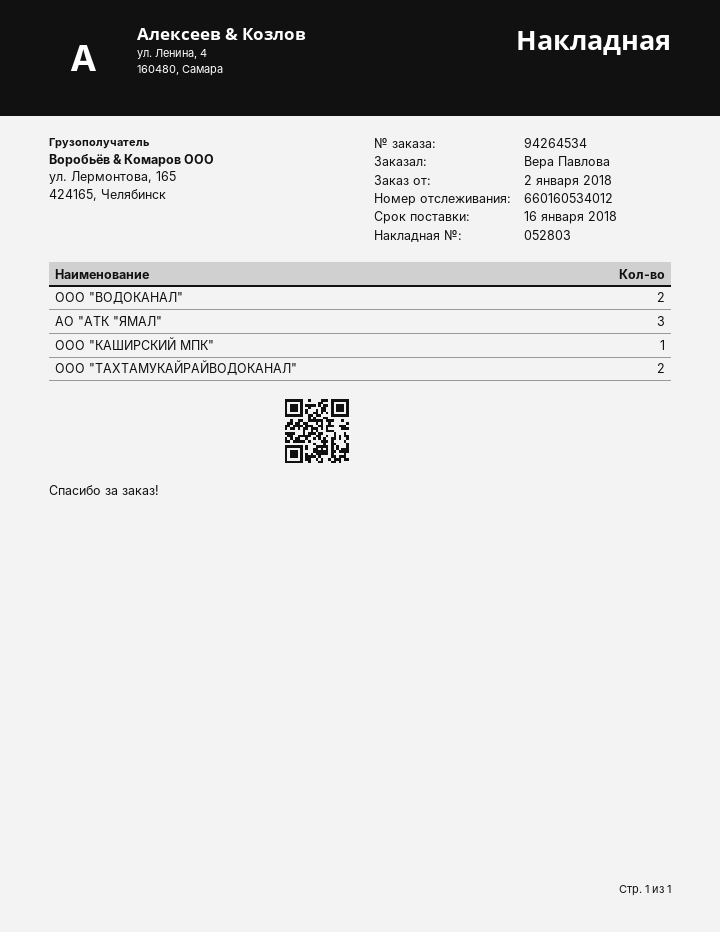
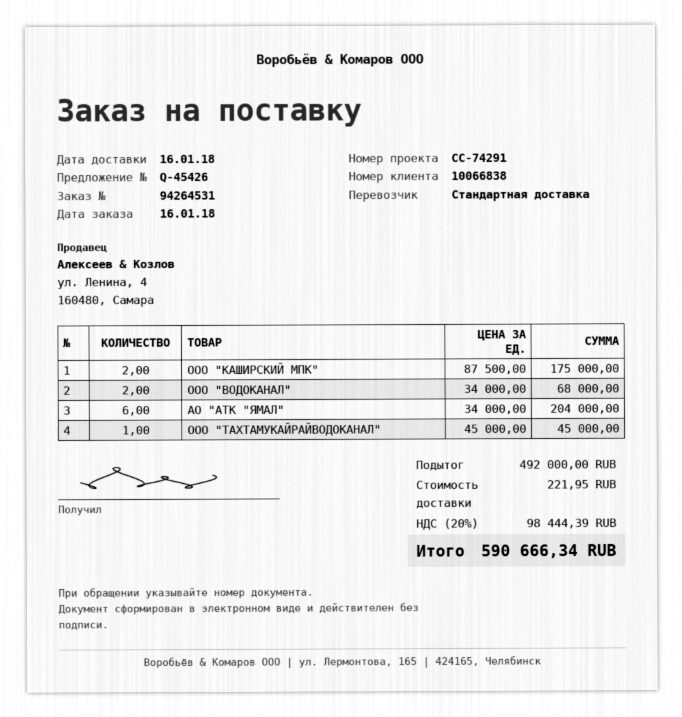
order number: 94264534 -> 94264531
order date: 2018-01-02 -> 2018-01-16
АО "АТК "ЯМАЛ": 3 -> 6
ООО "КАШИРСКИЙ МПК": 1 -> 2
ООО "ТАХТАМУКАЙРАЙВОДОКАНАЛ": 2 -> 1

